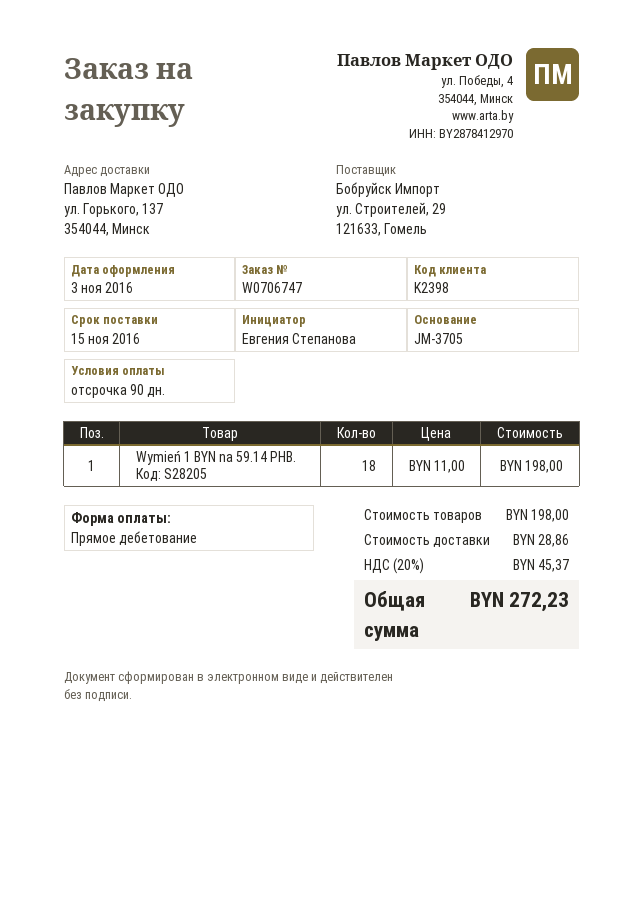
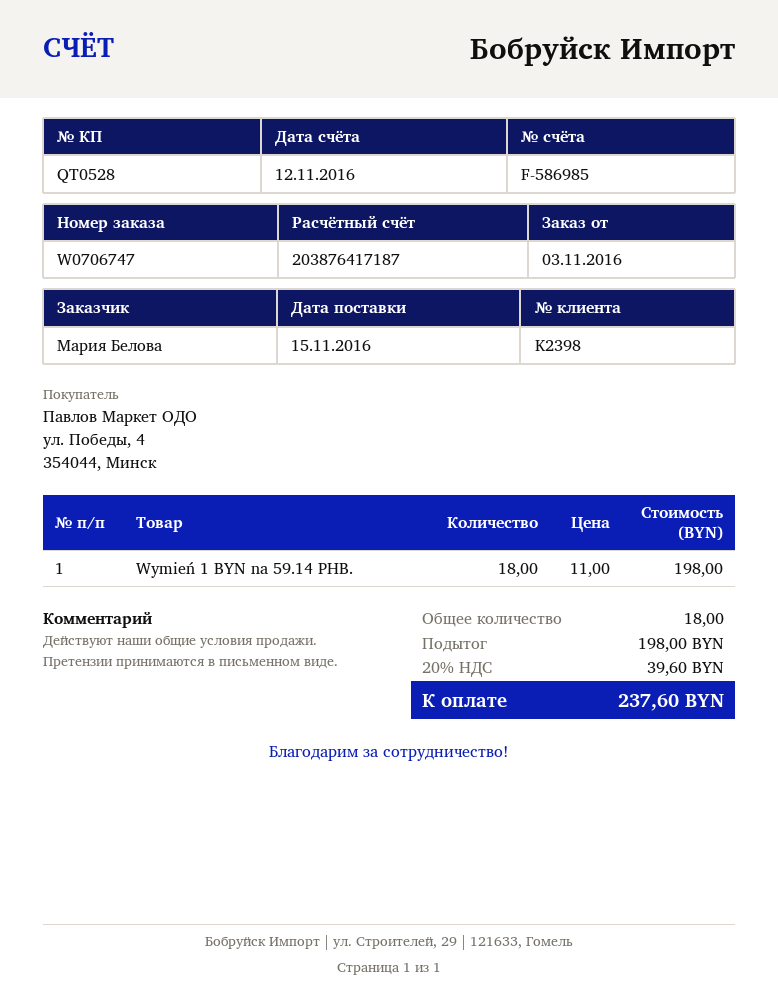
ordered by: Евгения Степанова -> Мария Белова
shipping: 28.86 -> none
tax: 20% = 45.37 -> 20% = 39.60
total: 272.23 -> 237.60

